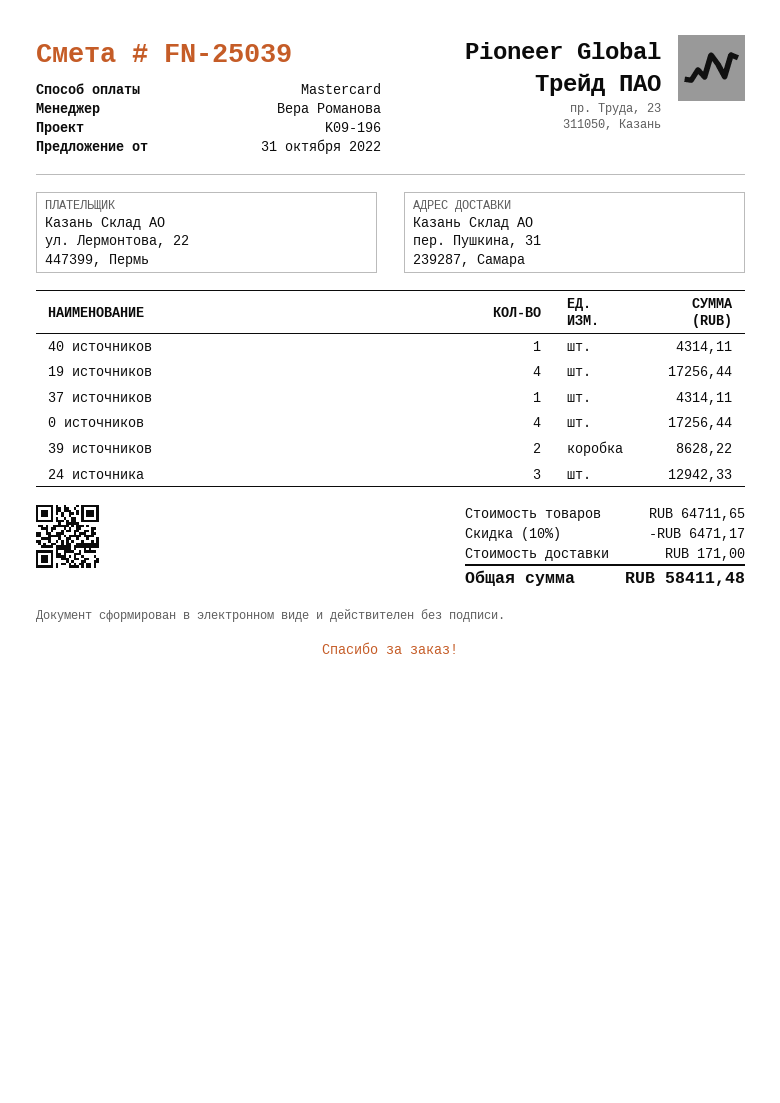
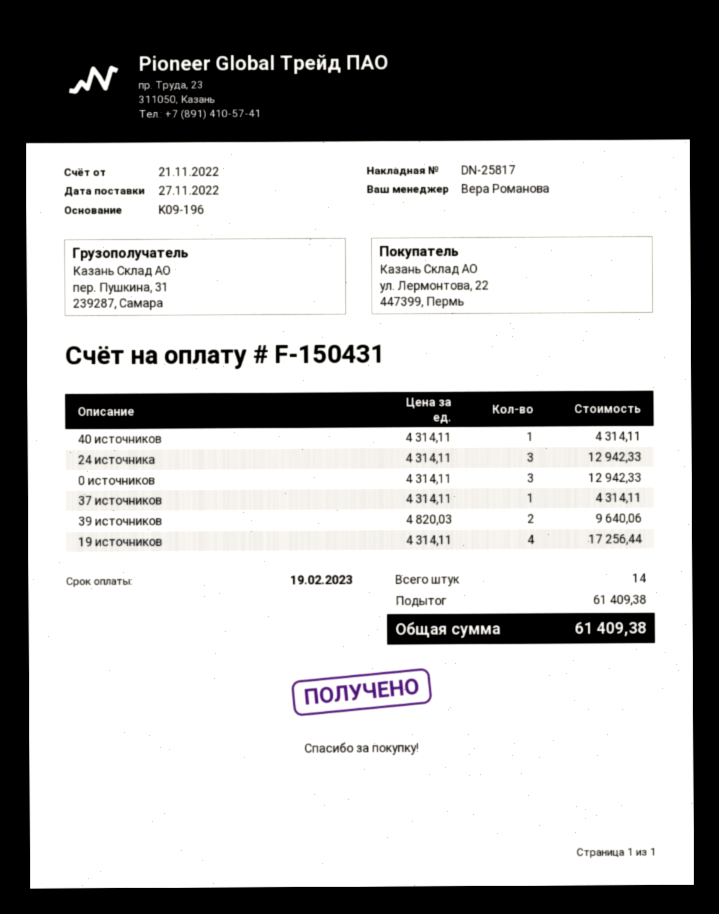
0 источников: 4 for 17256.44 -> 3 for 12942.33
39 источников: 2 for 8628.22 -> 2 for 9640.06
subtotal: 64711.65 -> 61409.38
discount: 10% = 6471.17 -> none
shipping: 171.00 -> none
total: 58411.48 -> 61409.38

